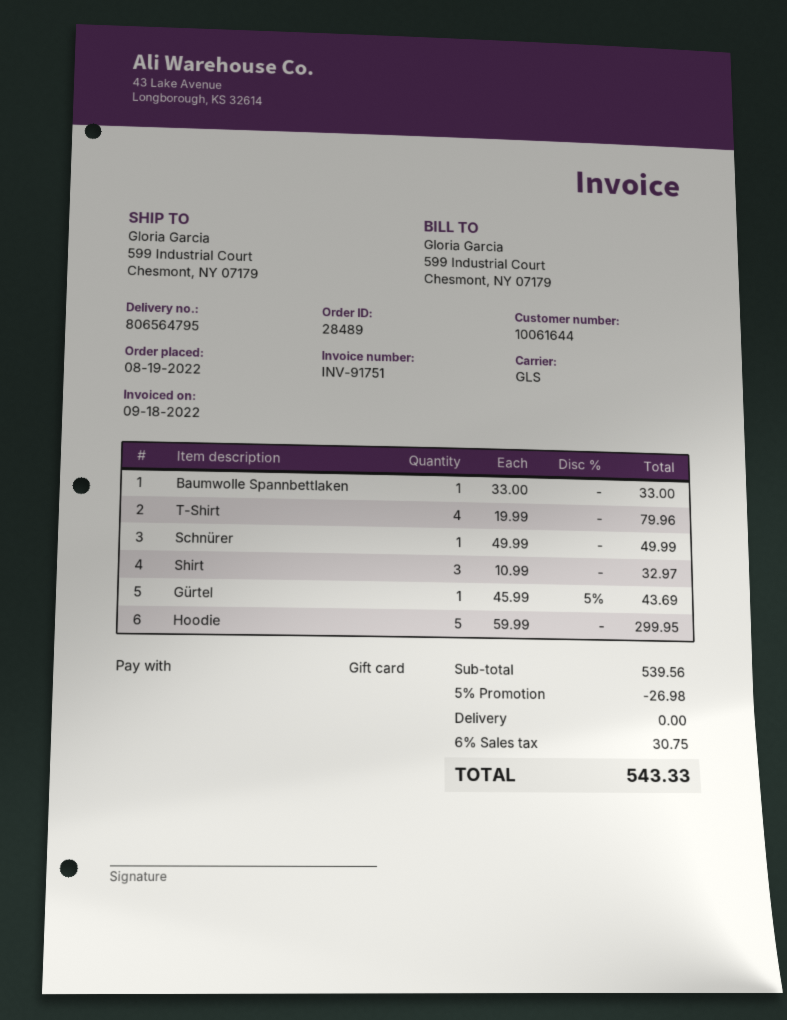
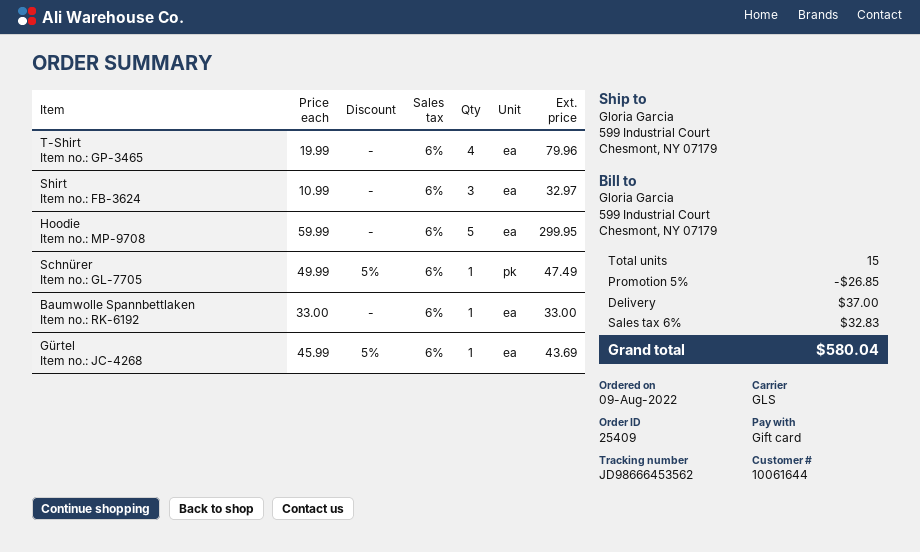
order number: 28489 -> 25409
order date: 2022-08-19 -> 2022-08-09
Schnürer: 1 x 49.99 = 49.99 -> 1 x 49.99 - 5% = 47.49
discount: 5% = 26.98 -> 5% = 26.85
shipping: 0.00 -> 37.00
tax: 6% = 30.75 -> 6% = 32.83
total: 543.33 -> 580.04

